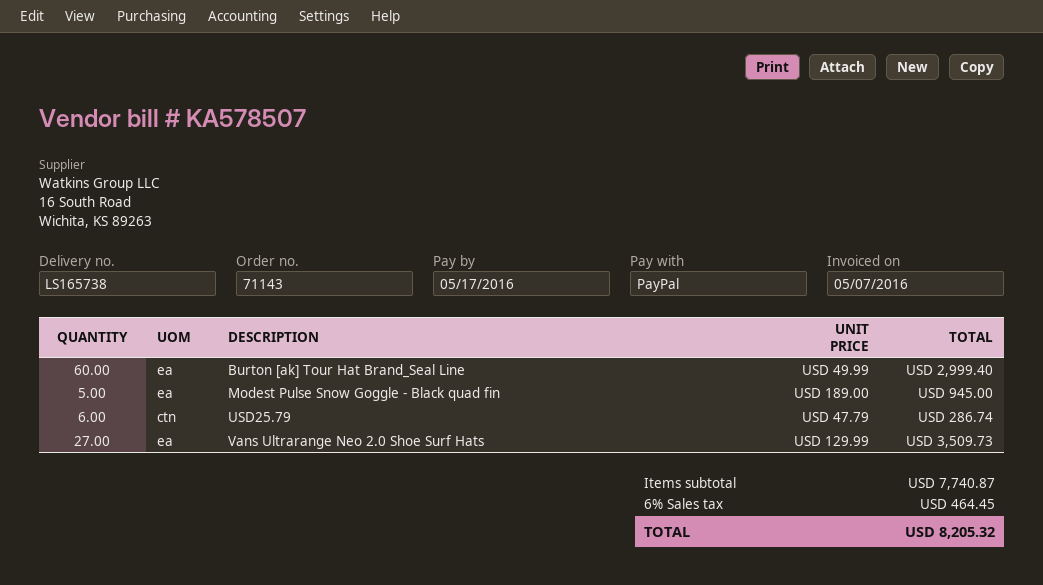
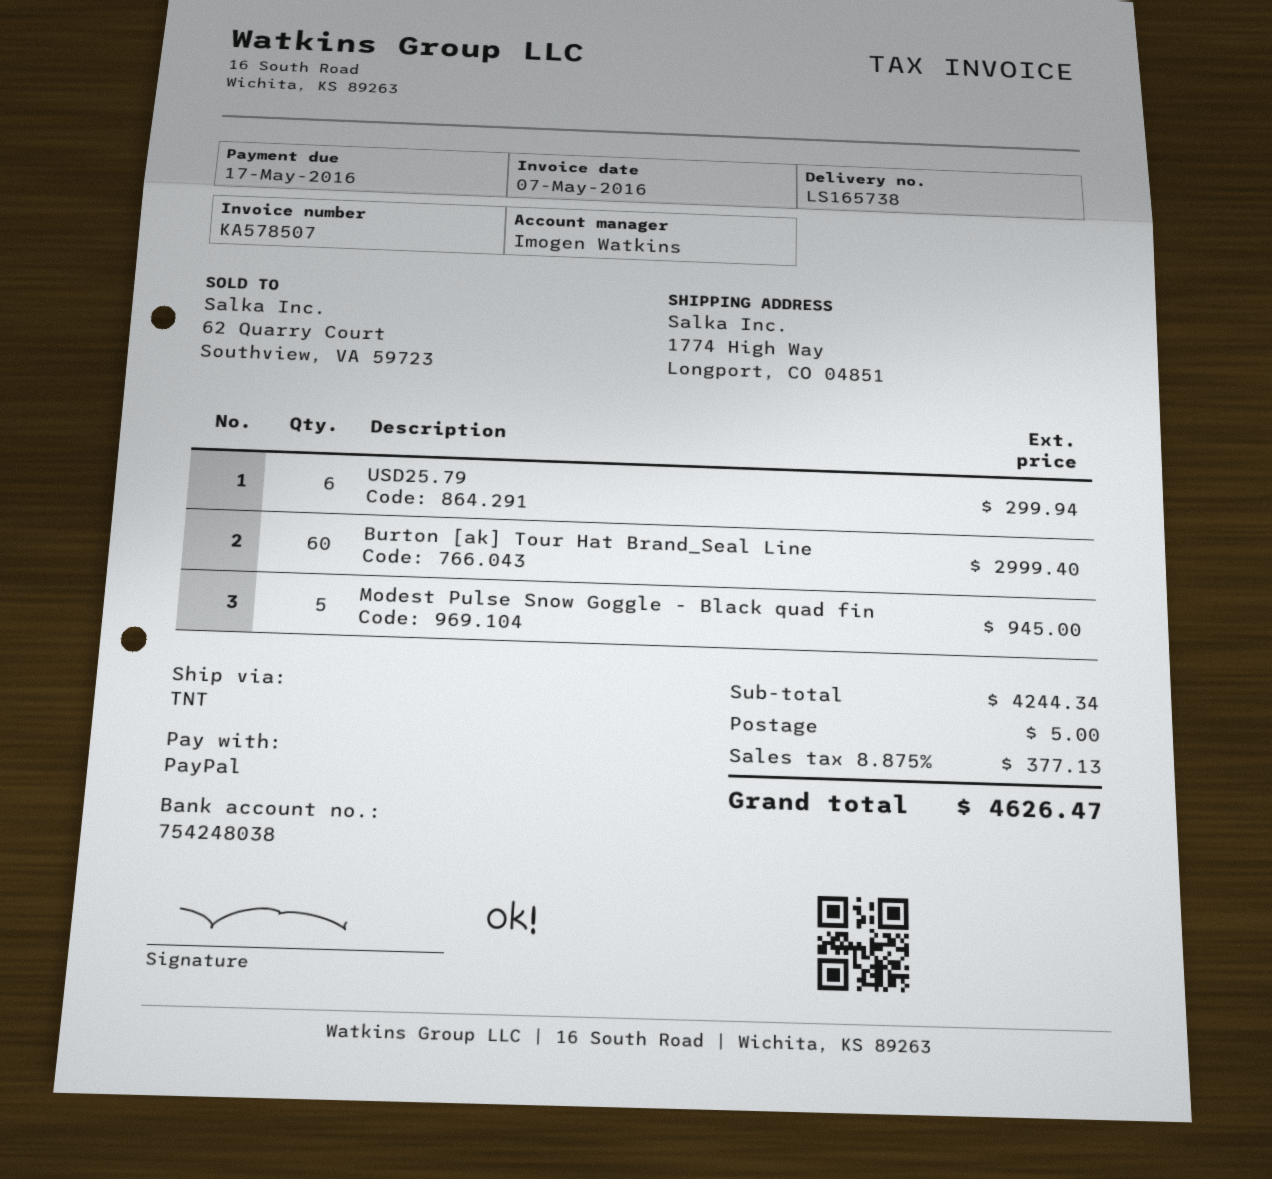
USD25.79: 6 for 286.74 -> 6 for 299.94
Vans Ultrarange Neo 2.0 Shoe Surf Hats: 27 for 3509.73 -> none
subtotal: 7740.87 -> 4244.34
shipping: none -> 5.00
tax: 6% = 464.45 -> 8.875% = 377.13
total: 8205.32 -> 4626.47

